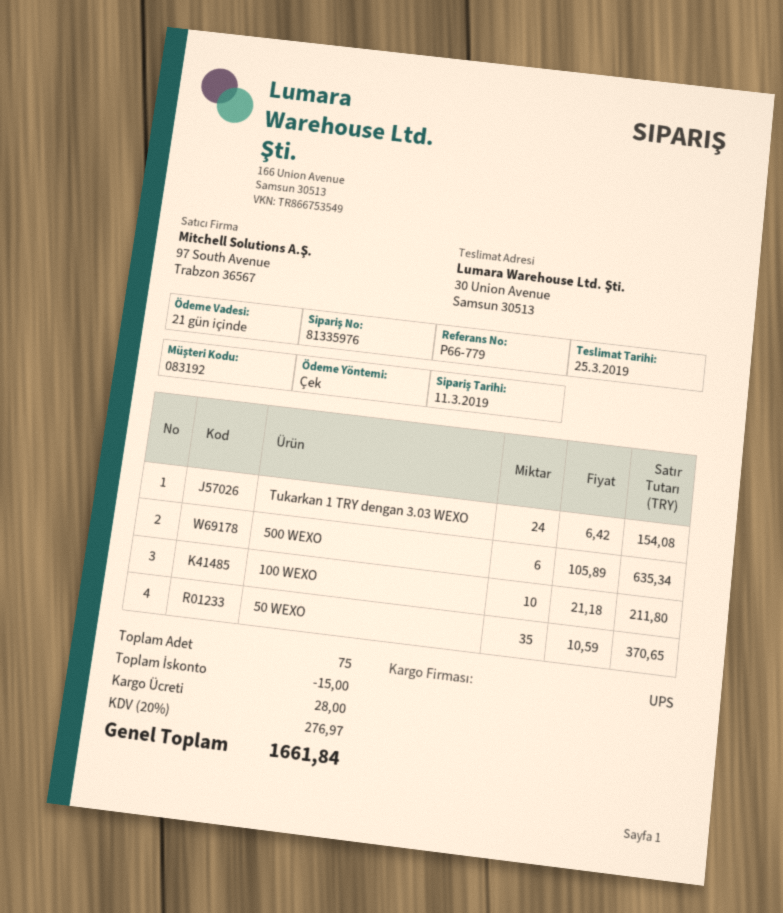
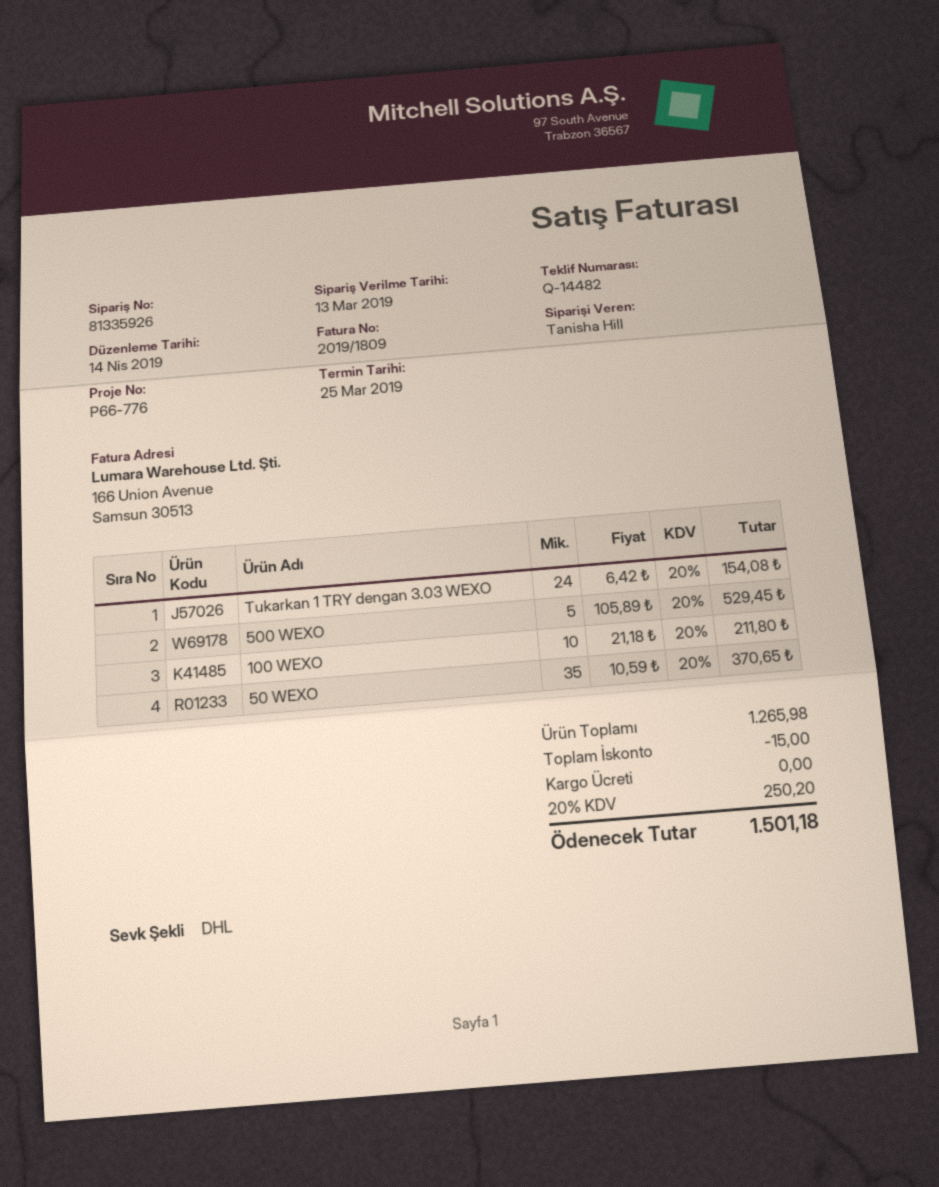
order number: 81335976 -> 81335926
order date: 2019-03-11 -> 2019-03-13
reference: P66-779 -> P66-776
shipping method: UPS -> DHL
500 WEXO: 6 x 105.89 = 635.34 -> 5 x 105.89 = 529.45
shipping: 28.00 -> 0.00
tax: 20% = 276.97 -> 20% = 250.20
total: 1661.84 -> 1501.18

